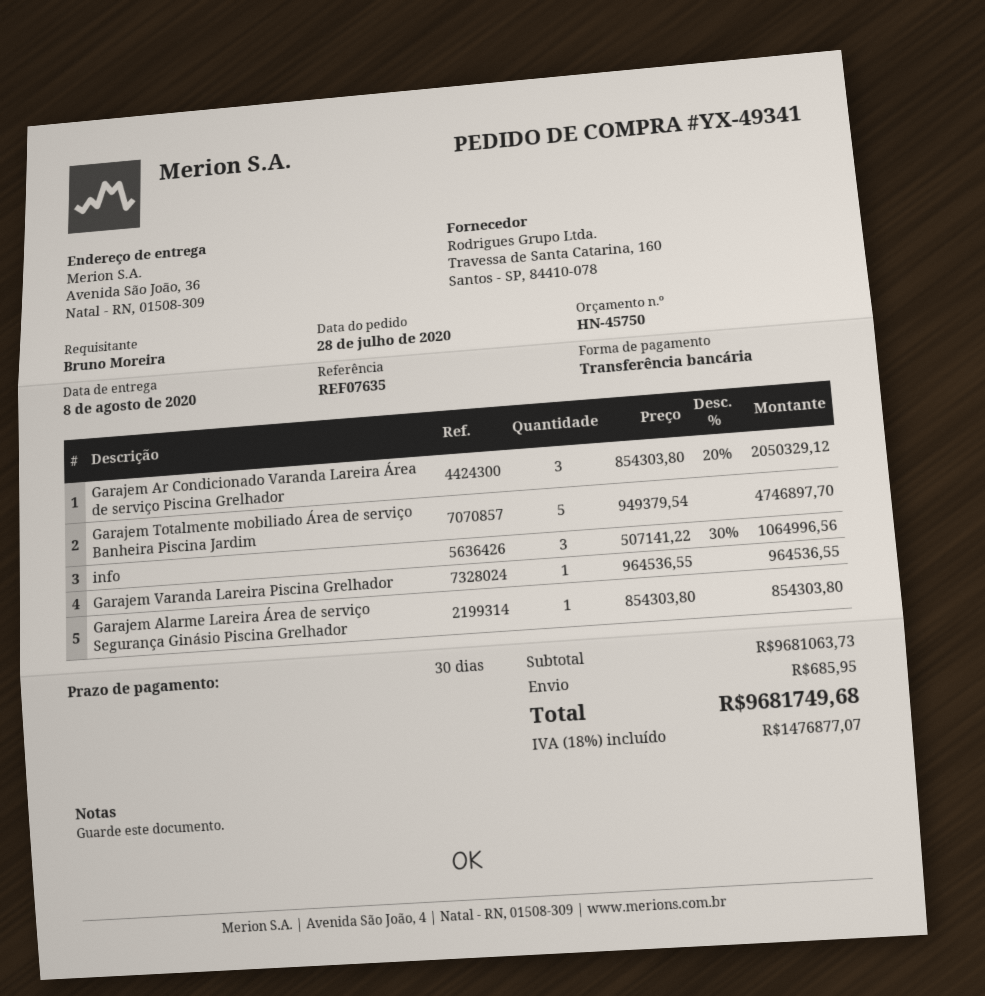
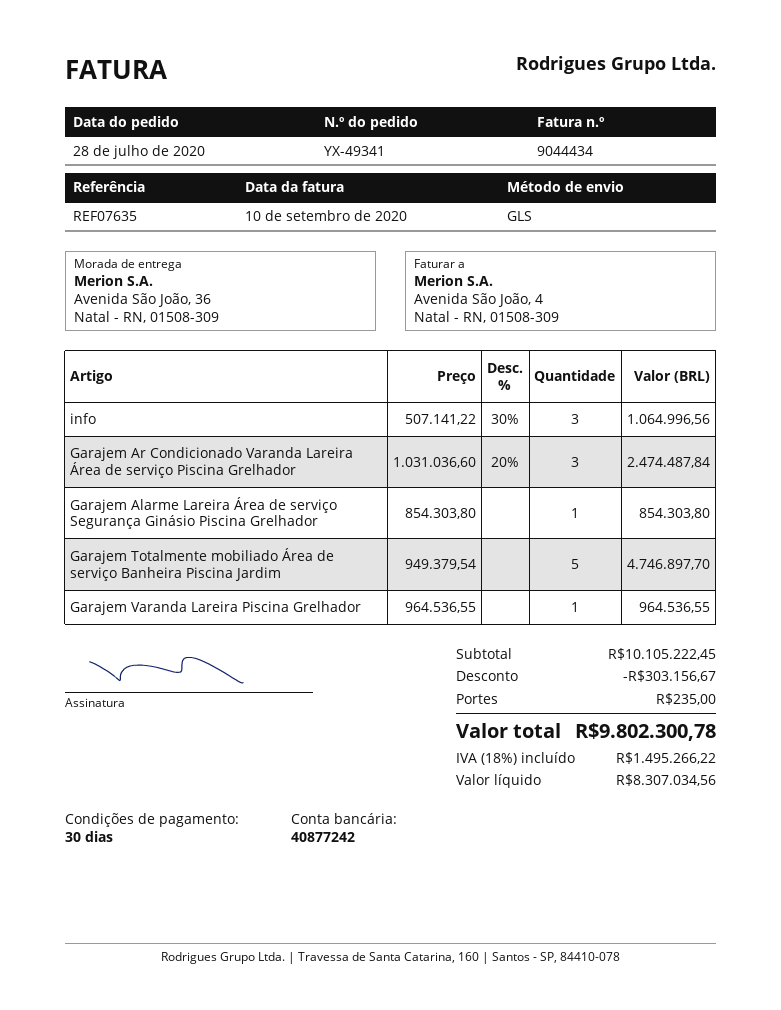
Garajem Ar Condicionado Varanda Lareira Área de serviço Piscina Grelhador: 3 x 854303.80 - 20% = 2050329.12 -> 3 x 1031036.60 - 20% = 2474487.84
subtotal: 9681063.73 -> 10105222.45
discount: none -> 303156.67
shipping: 685.95 -> 235.00
tax: 18% = 1476877.07 -> 18% = 1495266.22
total: 9681749.68 -> 9802300.78

